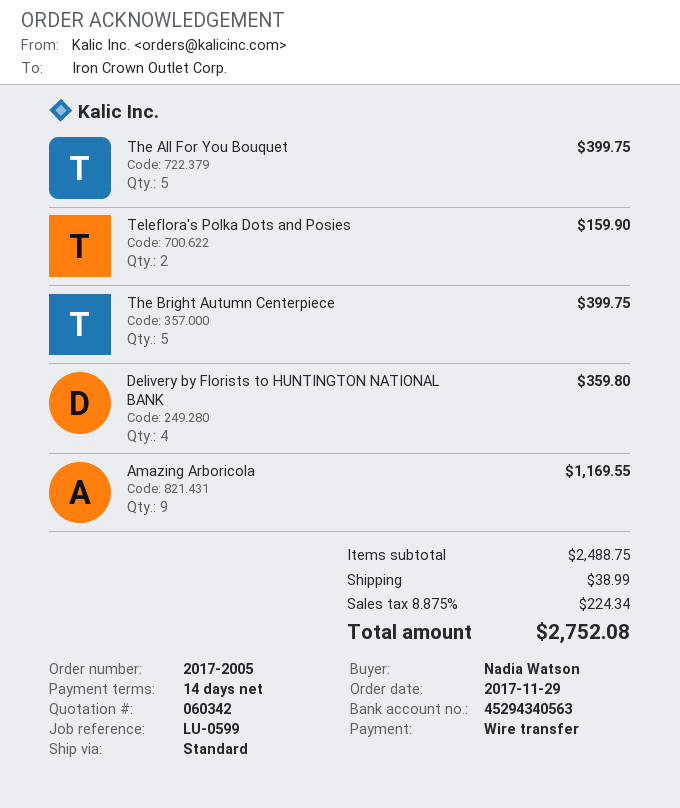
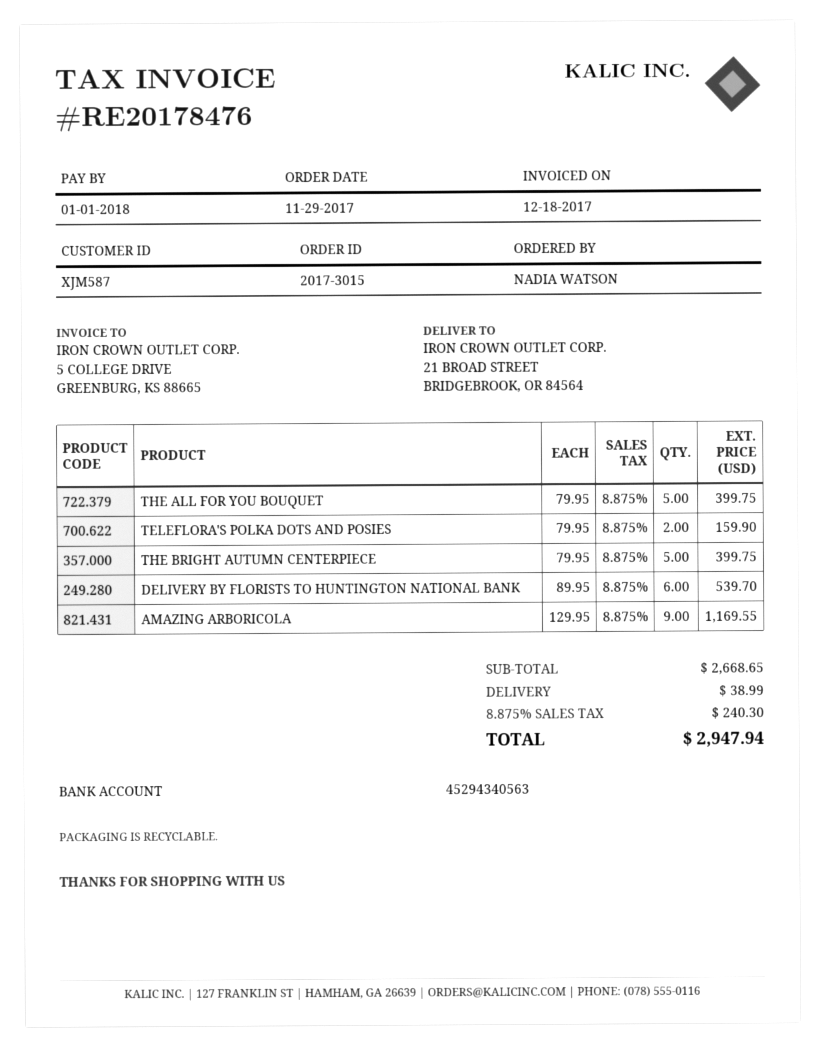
order number: 2017-2005 -> 2017-3015
Delivery by Florists to HUNTINGTON NATIONAL BANK: 4 for 359.80 -> 6 for 539.70
subtotal: 2488.75 -> 2668.65
tax: 8.875% = 224.34 -> 8.875% = 240.30
total: 2752.08 -> 2947.94

